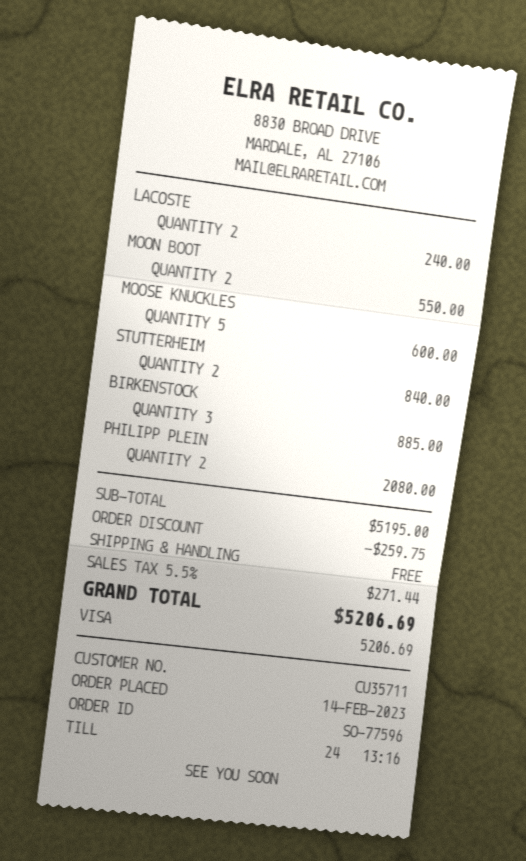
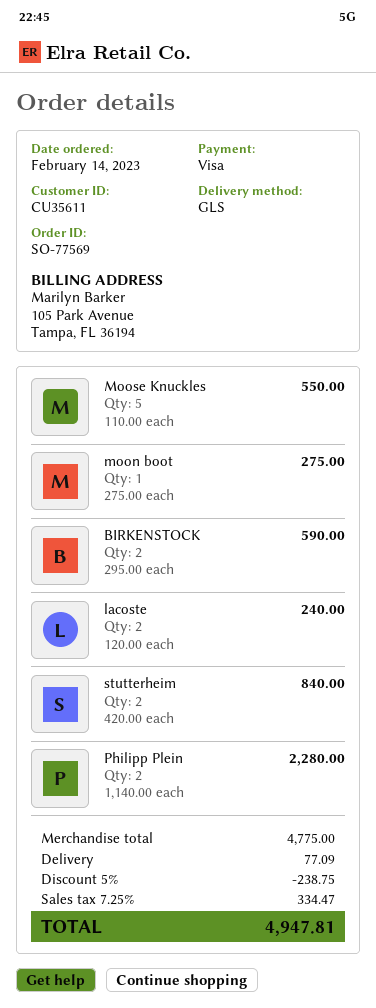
order number: SO-77596 -> SO-77569
customer number: CU35711 -> CU35611
MOON BOOT: 2 for 550.00 -> 1 for 275.00
MOOSE KNUCKLES: 5 for 600.00 -> 5 for 550.00
BIRKENSTOCK: 3 for 885.00 -> 2 for 590.00
PHILIPP PLEIN: 2 for 2080.00 -> 2 for 2280.00
subtotal: 5195.00 -> 4775.00
discount: 259.75 -> 238.75
shipping: 0.00 -> 77.09
tax: 5.5% = 271.44 -> 7.25% = 334.47
total: 5206.69 -> 4947.81

